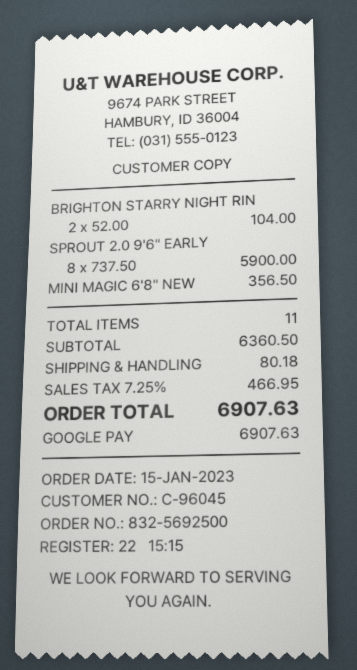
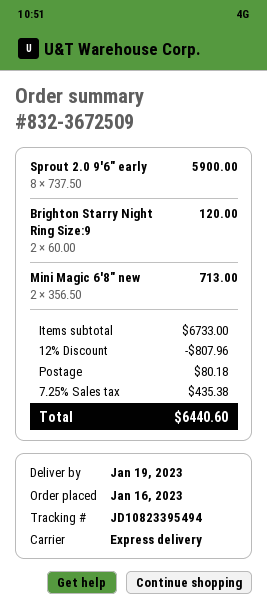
order number: 832-5692500 -> 832-3672509
order date: 2023-01-15 -> 2023-01-16
BRIGHTON STARRY NIGHT RIN: 2 x 52.00 = 104.00 -> 2 x 60.00 = 120.00
MINI MAGIC 6'8" NEW: 1 x 356.50 = 356.50 -> 2 x 356.50 = 713.00
subtotal: 6360.50 -> 6733.00
discount: none -> 12% = 807.96
tax: 7.25% = 466.95 -> 7.25% = 435.38
total: 6907.63 -> 6440.60

